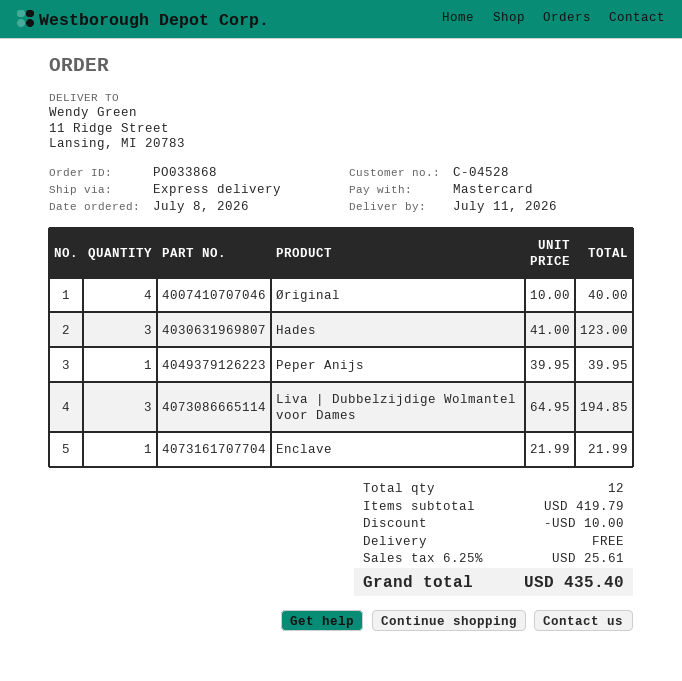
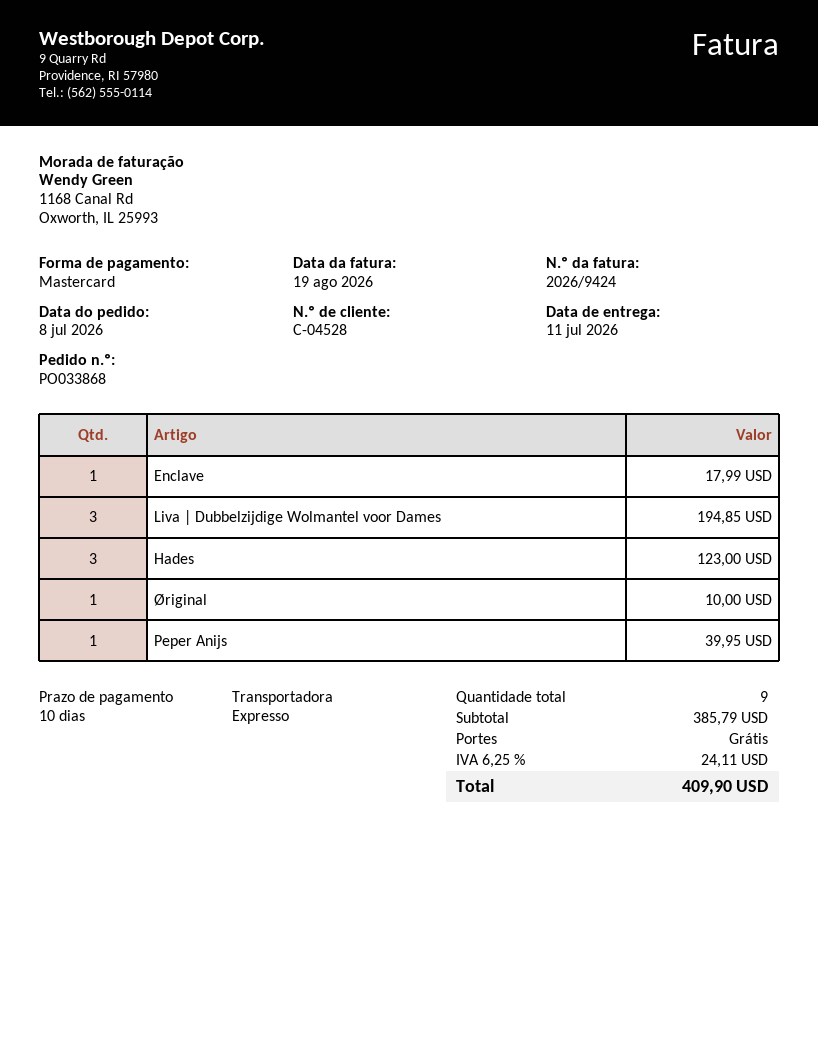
Øriginal: 4 for 40.00 -> 1 for 10.00
Enclave: 1 for 21.99 -> 1 for 17.99
total quantity: 12 -> 9
subtotal: 419.79 -> 385.79
discount: 10.00 -> none
tax: 6.25% = 25.61 -> 6.25% = 24.11
total: 435.40 -> 409.90

